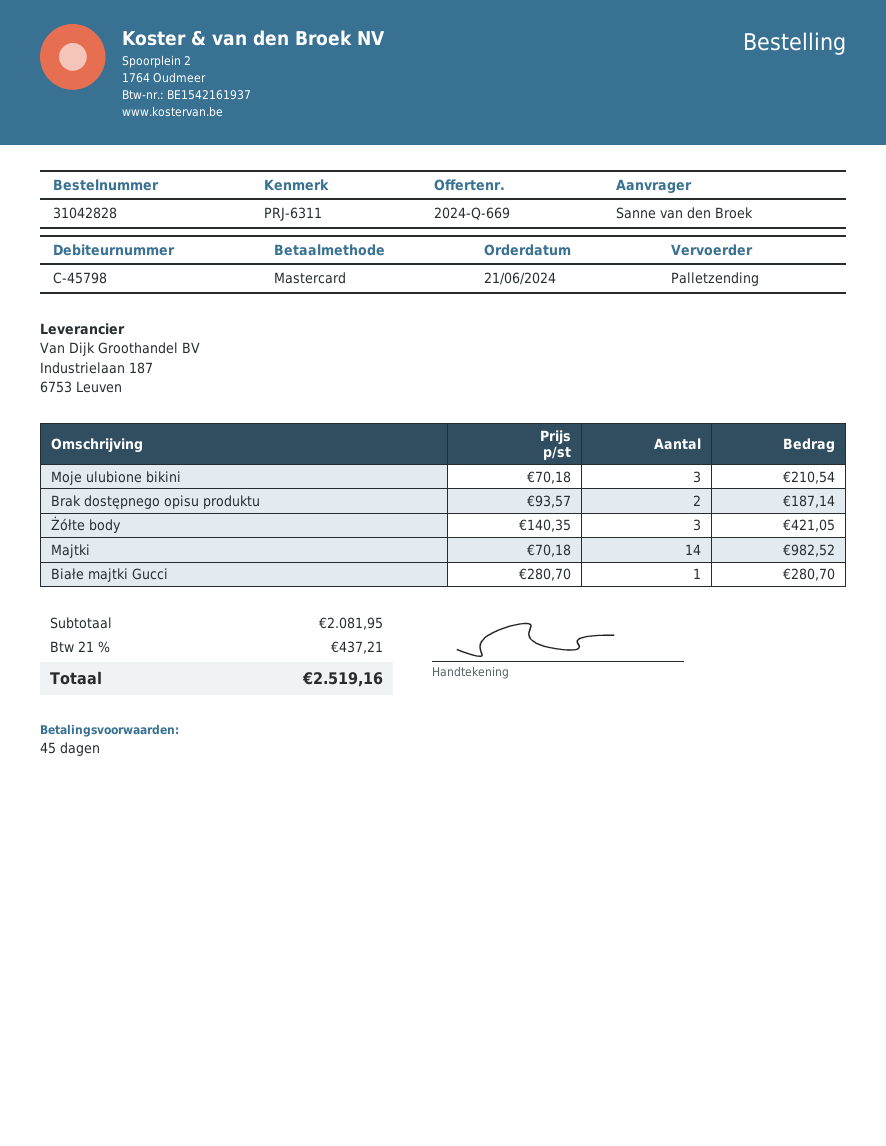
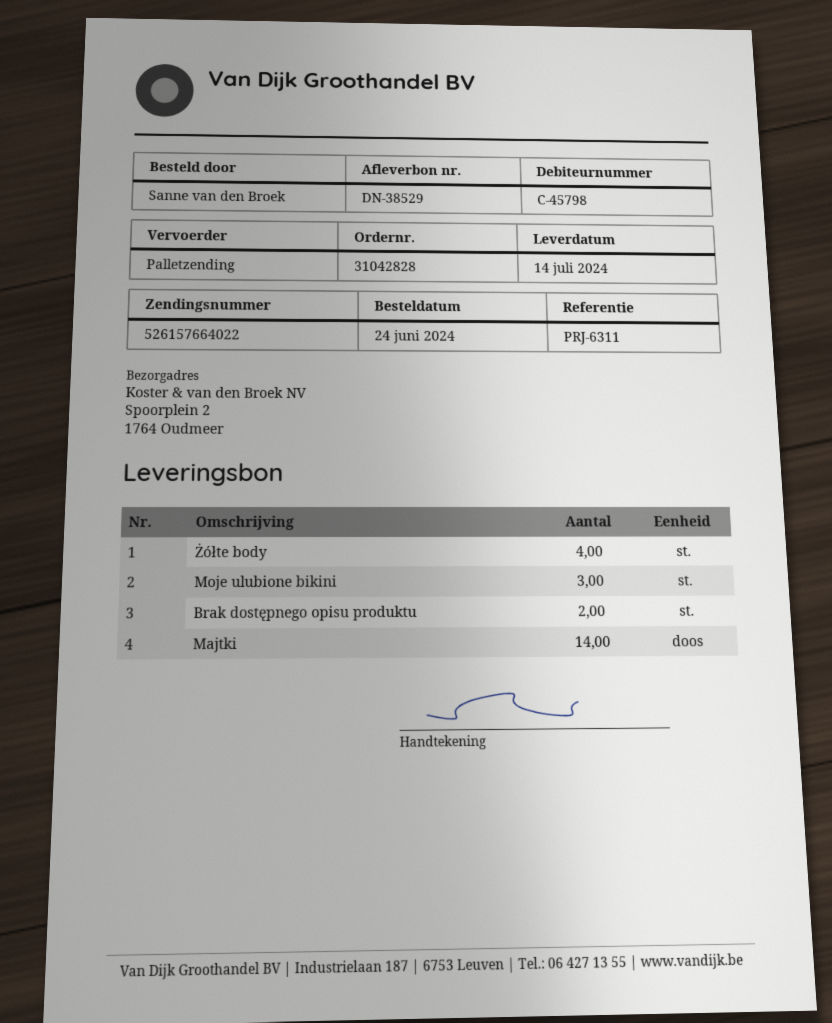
order date: 2024-06-21 -> 2024-06-24
Żółte body: 3 -> 4
Białe majtki Gucci: 1 -> none

